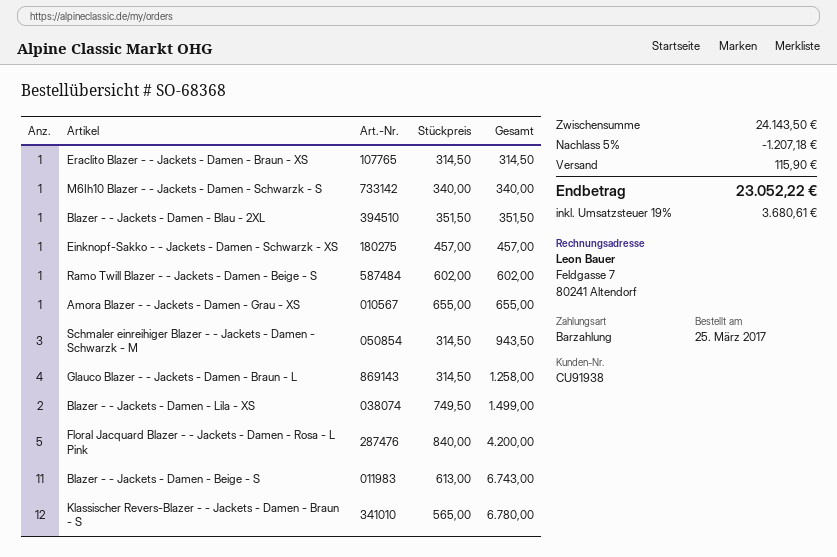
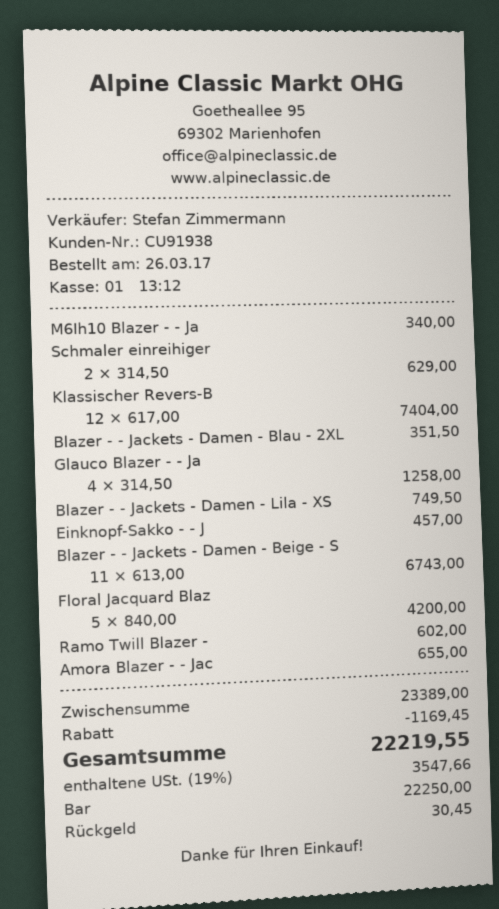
order date: 2017-03-25 -> 2017-03-26
Eraclito Blazer - - Jackets - Damen - Braun - XS: 1 x 314.50 = 314.50 -> none
Schmaler einreihiger Blazer - - Jackets - Damen - Schwarzk - M: 3 x 314.50 = 943.50 -> 2 x 314.50 = 629.00
Blazer - - Jackets - Damen - Lila - XS: 2 x 749.50 = 1499.00 -> 1 x 749.50 = 749.50
Klassischer Revers-Blazer - - Jackets - Damen - Braun - S: 12 x 565.00 = 6780.00 -> 12 x 617.00 = 7404.00
subtotal: 24143.50 -> 23389.00
discount: 1207.18 -> 1169.45
shipping: 115.90 -> none
tax: 19% = 3680.61 -> 19% = 3547.66
total: 23052.22 -> 22219.55

